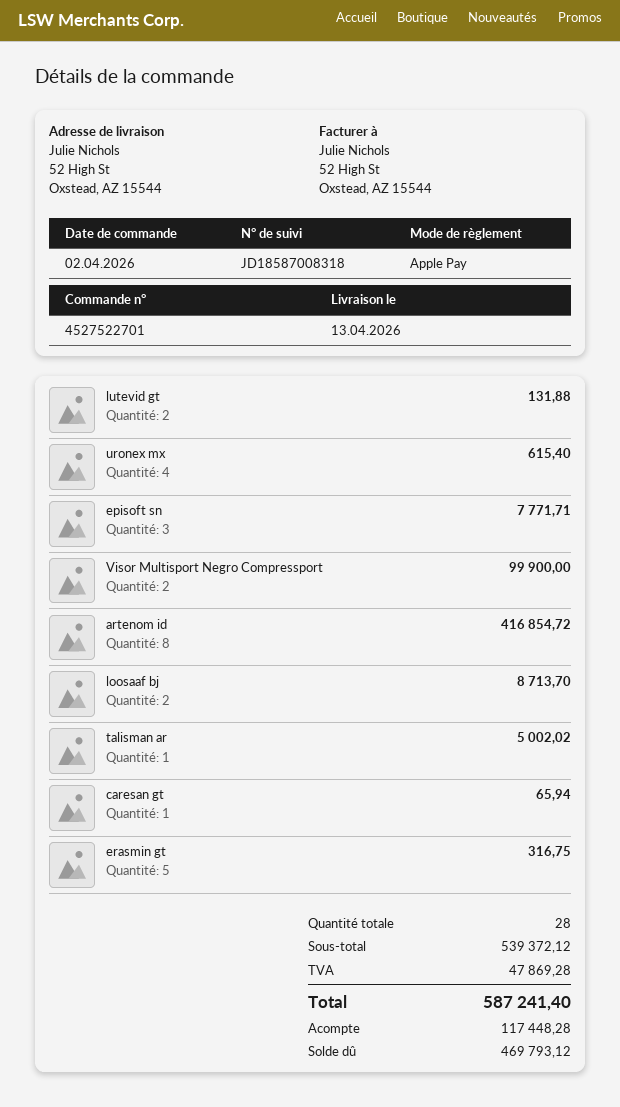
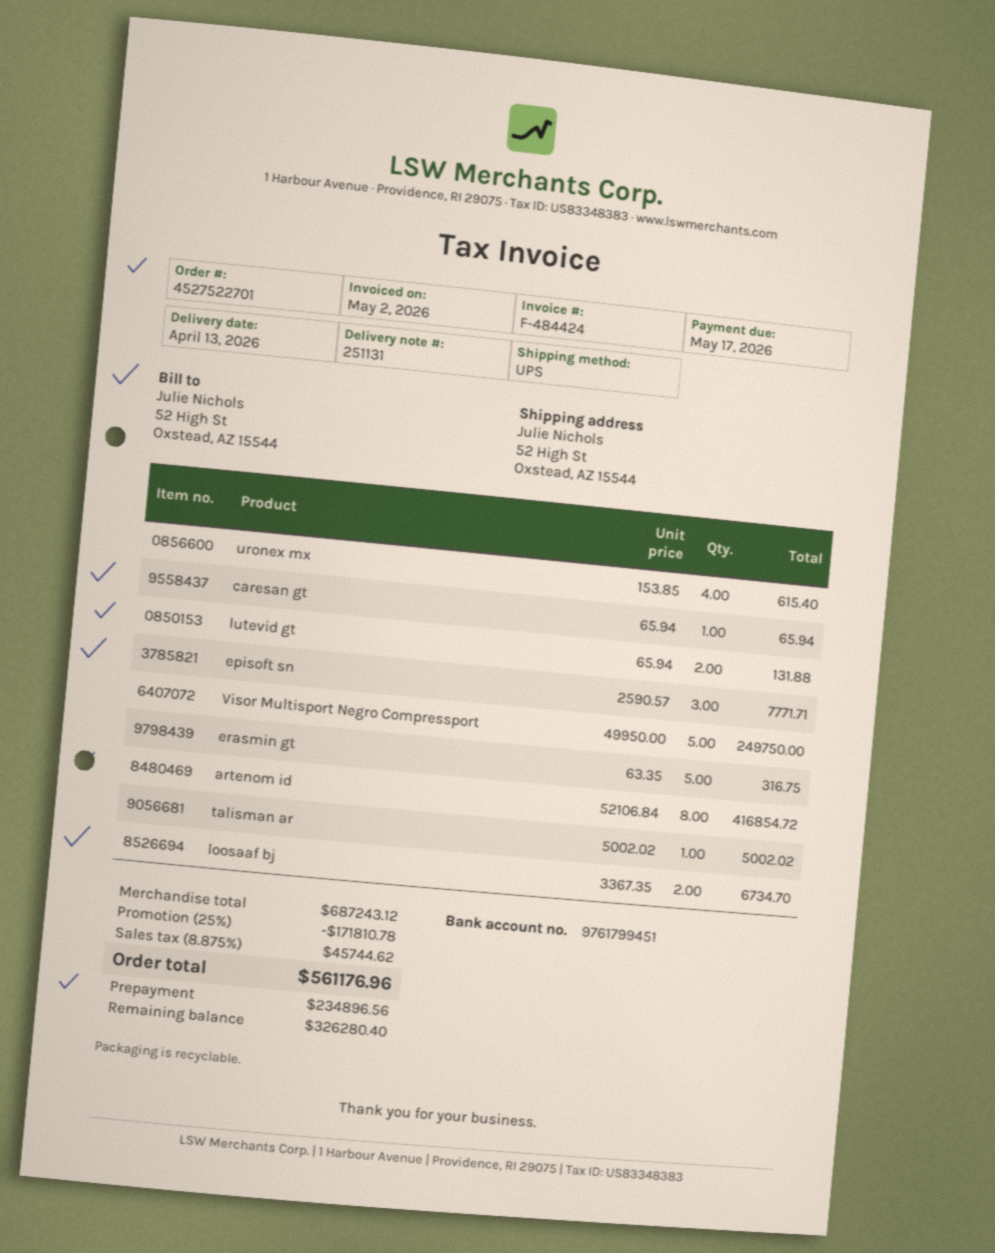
Visor Multisport Negro Compressport: 2 for 99900.00 -> 5 for 249750.00
loosaaf bj: 2 for 8713.70 -> 2 for 6734.70
subtotal: 539372.12 -> 687243.12
discount: none -> 25% = 171810.78
tax: 47869.28 -> 45744.62
total: 587241.40 -> 561176.96
deposit: 117448.28 -> 234896.56
balance: 469793.12 -> 326280.40

